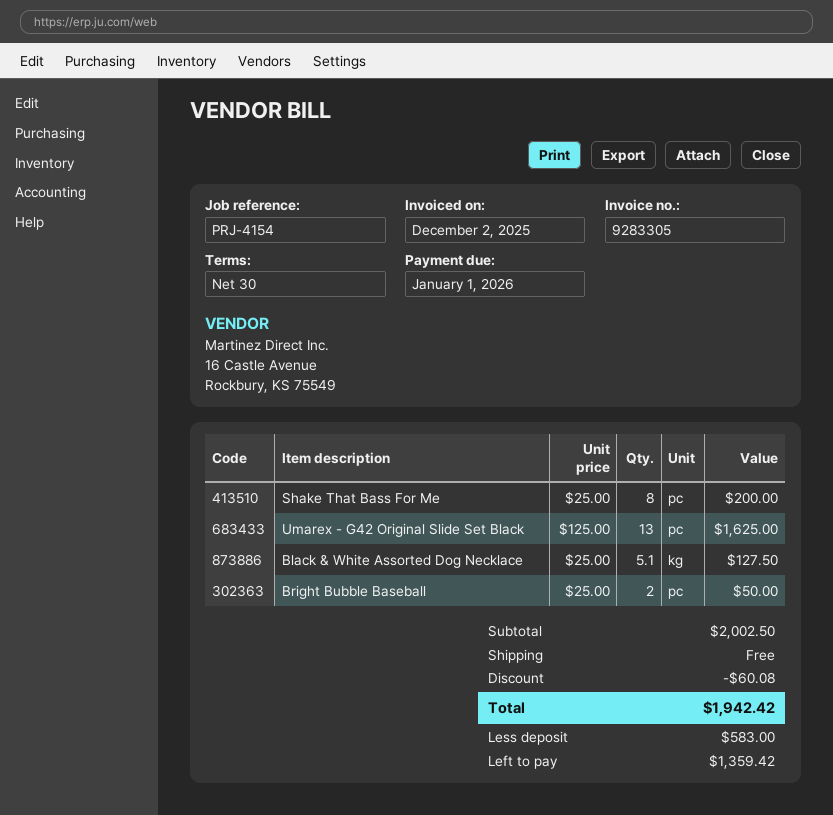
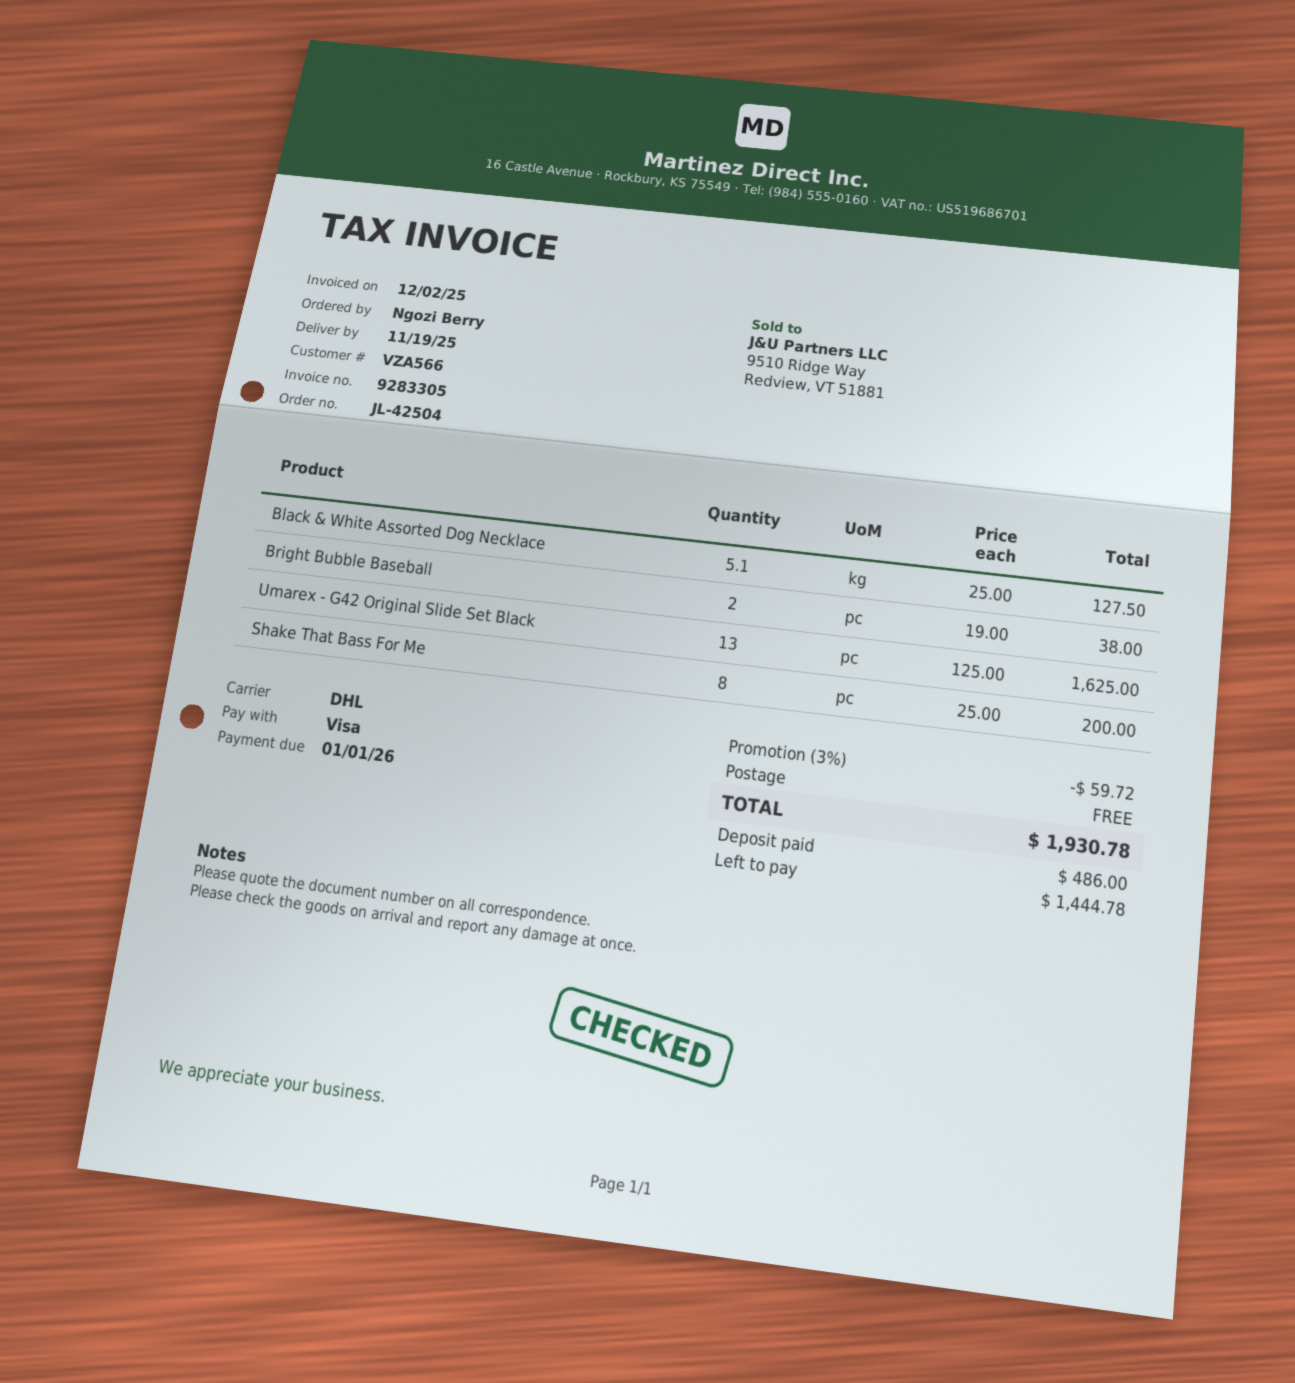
Bright Bubble Baseball: 2 x 25.00 = 50.00 -> 2 x 19.00 = 38.00
discount: 60.08 -> 59.72
total: 1942.42 -> 1930.78
deposit: 583.00 -> 486.00
balance: 1359.42 -> 1444.78

